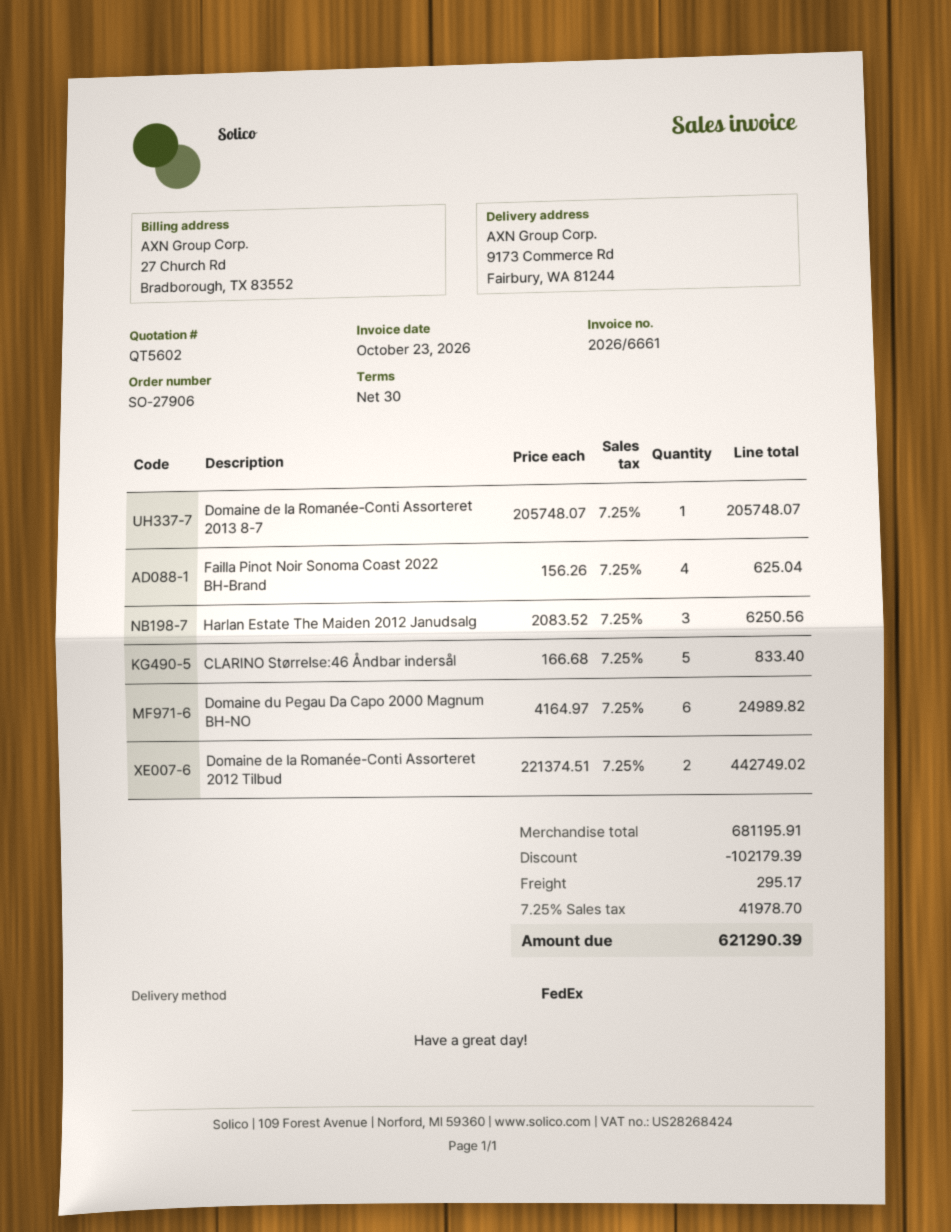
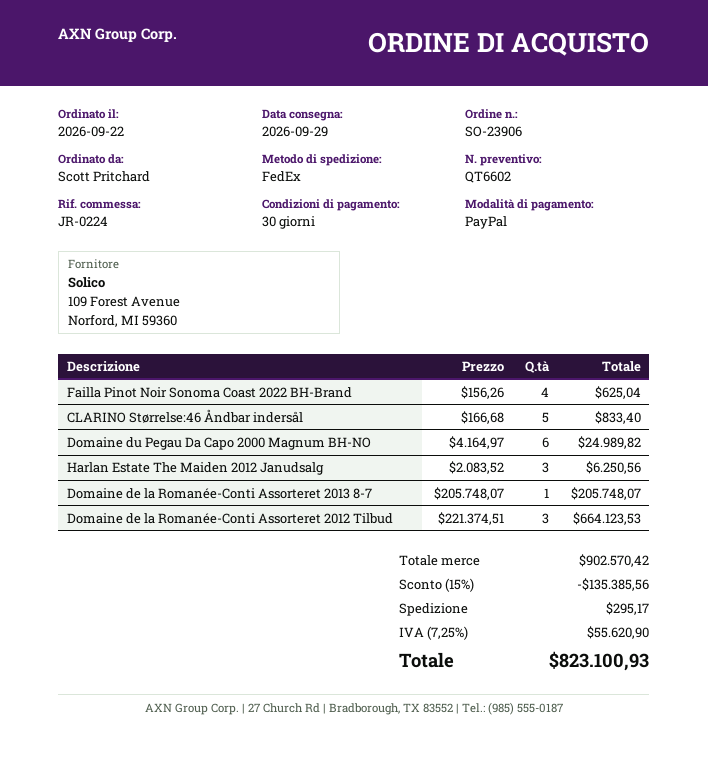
quote number: QT5602 -> QT6602
order number: SO-27906 -> SO-23906
Domaine de la Romanée-Conti Assorteret 2012 Tilbud: 2 x 221374.51 = 442749.02 -> 3 x 221374.51 = 664123.53
subtotal: 681195.91 -> 902570.42
discount: 102179.39 -> 135385.56
tax: 7.25% = 41978.70 -> 7.25% = 55620.90
total: 621290.39 -> 823100.93

